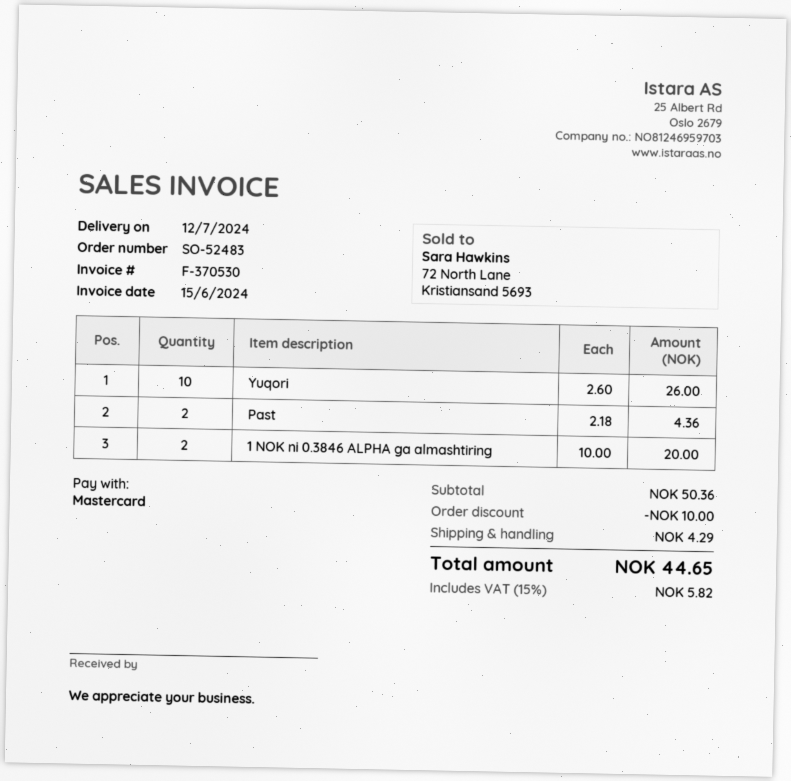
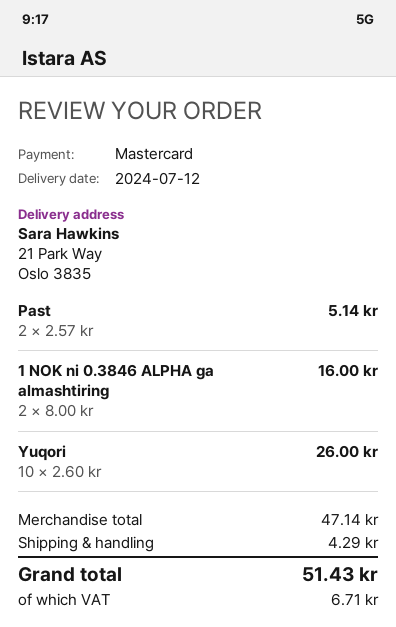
Past: 2 x 2.18 = 4.36 -> 2 x 2.57 = 5.14
1 NOK ni 0.3846 ALPHA ga almashtiring: 2 x 10.00 = 20.00 -> 2 x 8.00 = 16.00
subtotal: 50.36 -> 47.14
discount: 10.00 -> none
tax: 5.82 -> 6.71
total: 44.65 -> 51.43

